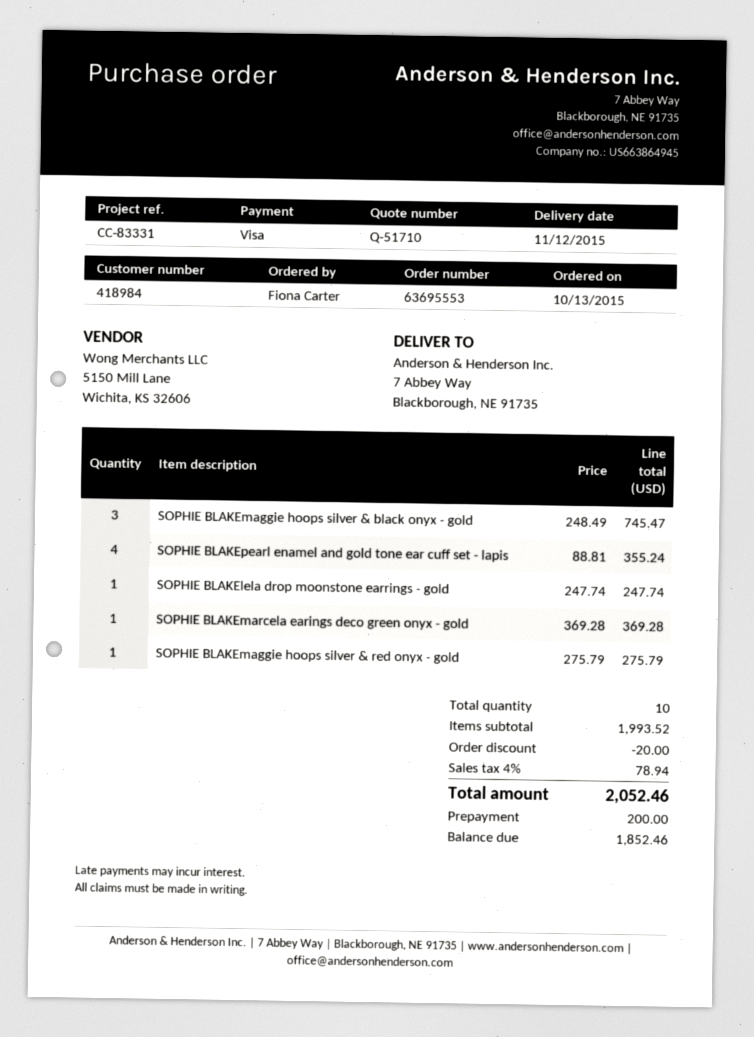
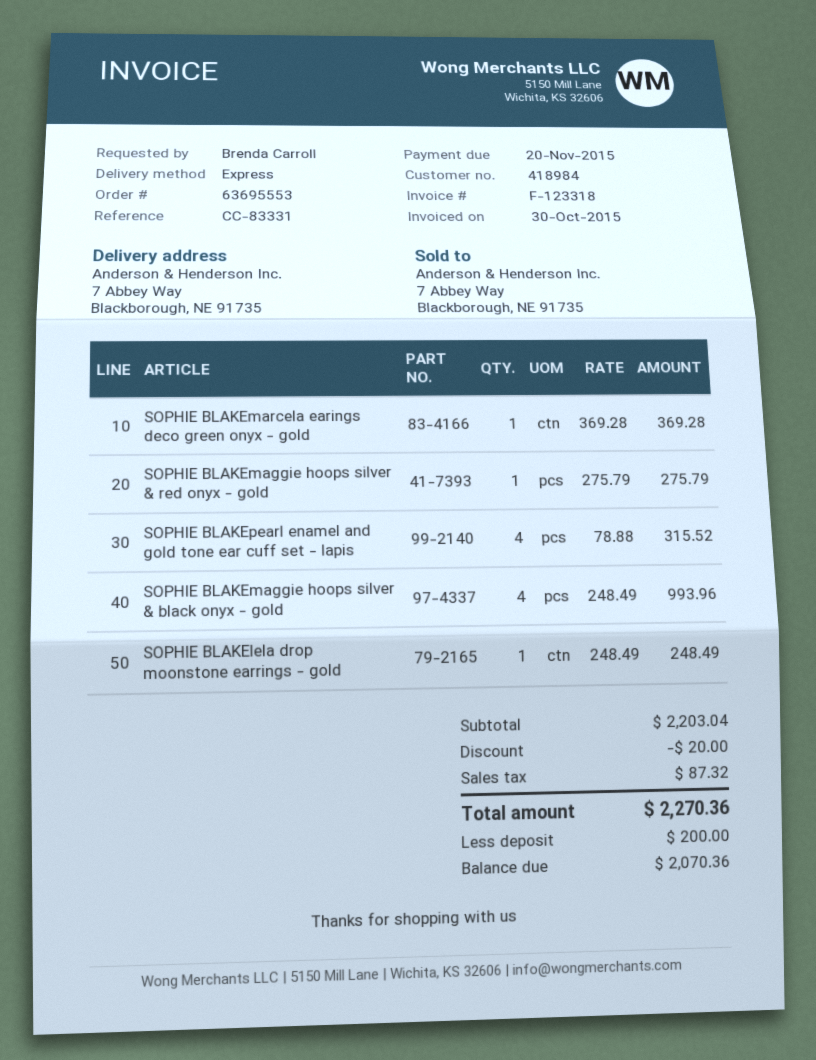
ordered by: Fiona Carter -> Brenda Carroll
SOPHIE BLAKEmaggie hoops silver & black onyx - gold: 3 x 248.49 = 745.47 -> 4 x 248.49 = 993.96
SOPHIE BLAKEpearl enamel and gold tone ear cuff set - lapis: 4 x 88.81 = 355.24 -> 4 x 78.88 = 315.52
SOPHIE BLAKElela drop moonstone earrings - gold: 1 x 247.74 = 247.74 -> 1 x 248.49 = 248.49
subtotal: 1993.52 -> 2203.04
tax: 78.94 -> 87.32
total: 2052.46 -> 2270.36
balance: 1852.46 -> 2070.36

